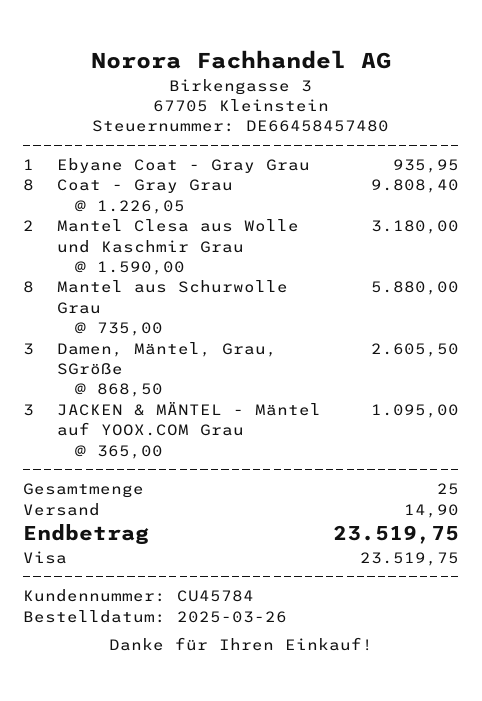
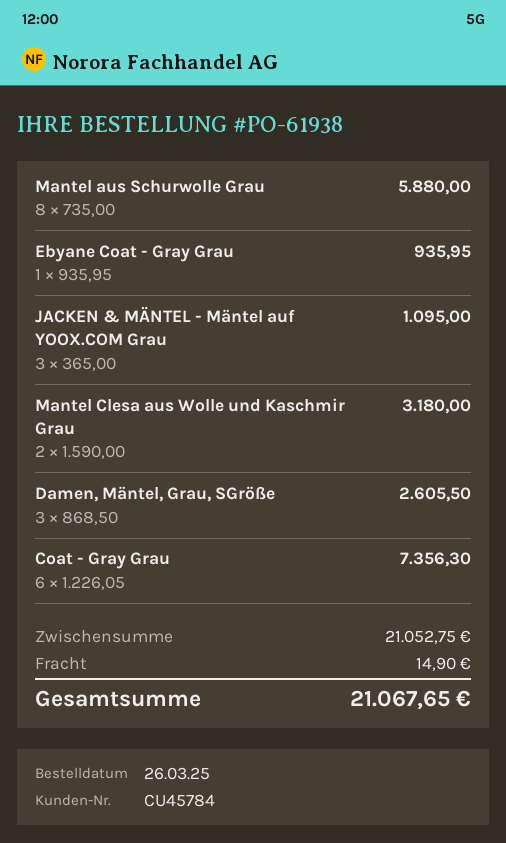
Coat - Gray Grau: 8 x 1226.05 = 9808.40 -> 6 x 1226.05 = 7356.30
total: 23519.75 -> 21067.65

